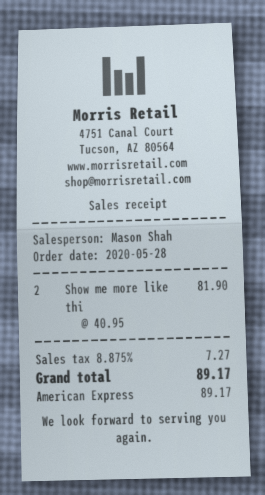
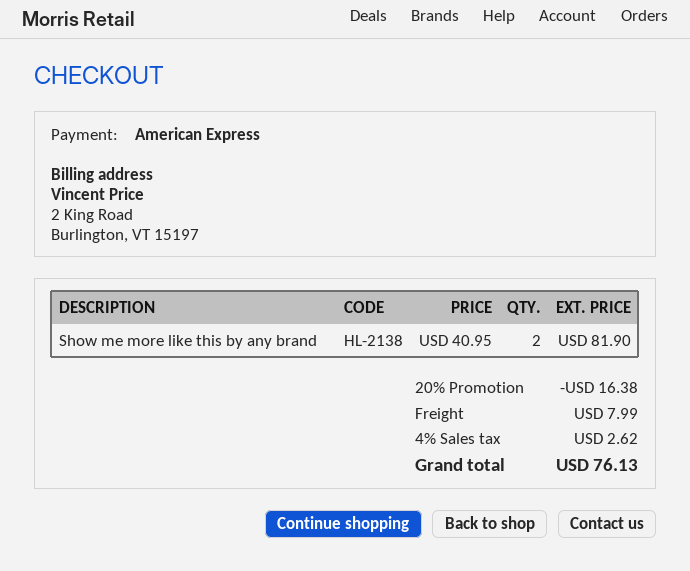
discount: none -> 20% = 16.38
shipping: none -> 7.99
tax: 8.875% = 7.27 -> 4% = 2.62
total: 89.17 -> 76.13

